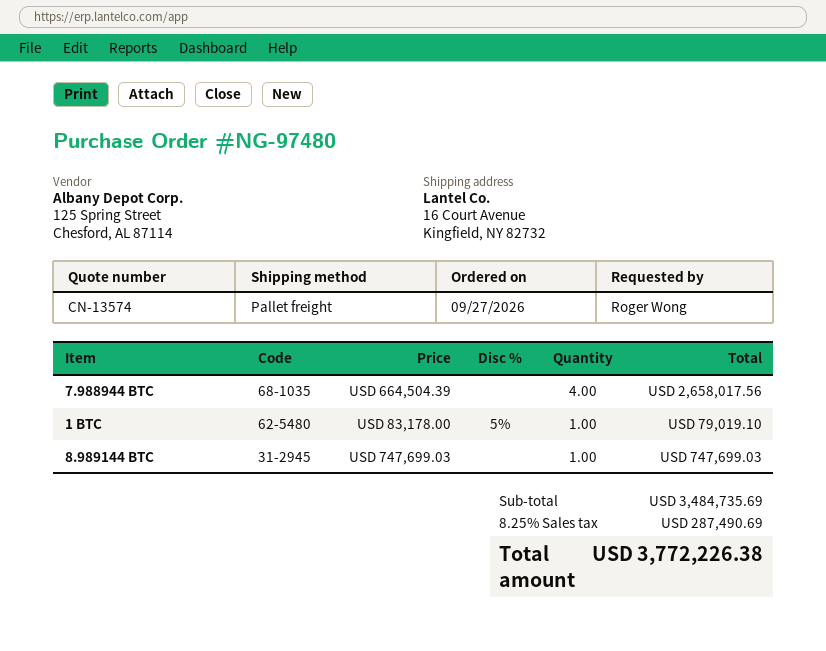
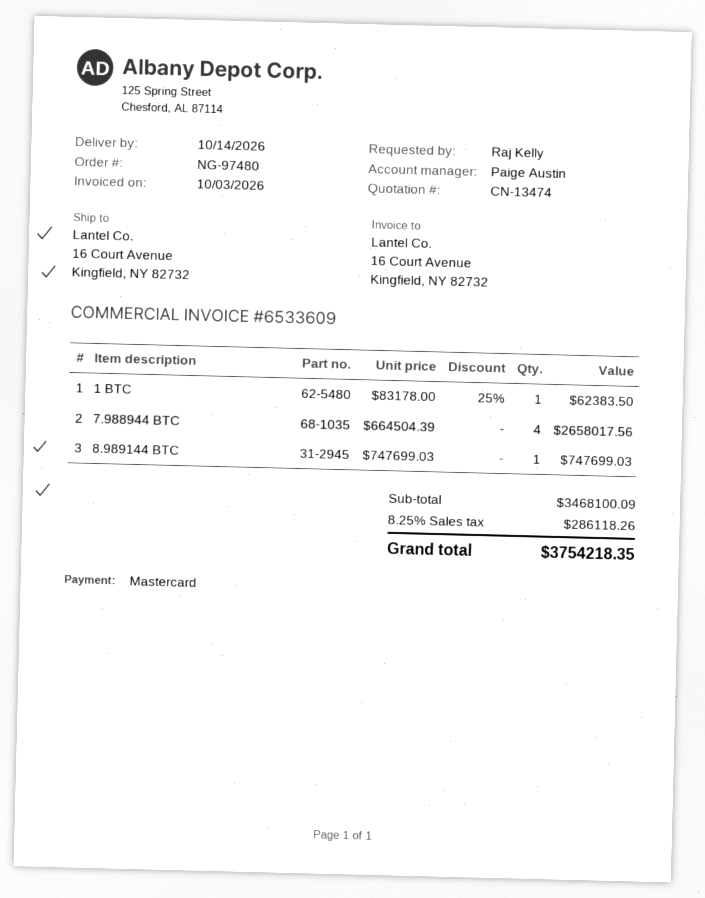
quote number: CN-13574 -> CN-13474
ordered by: Roger Wong -> Raj Kelly
1 BTC: 1 x 83178.00 - 5% = 79019.10 -> 1 x 83178.00 - 25% = 62383.50
subtotal: 3484735.69 -> 3468100.09
tax: 8.25% = 287490.69 -> 8.25% = 286118.26
total: 3772226.38 -> 3754218.35

